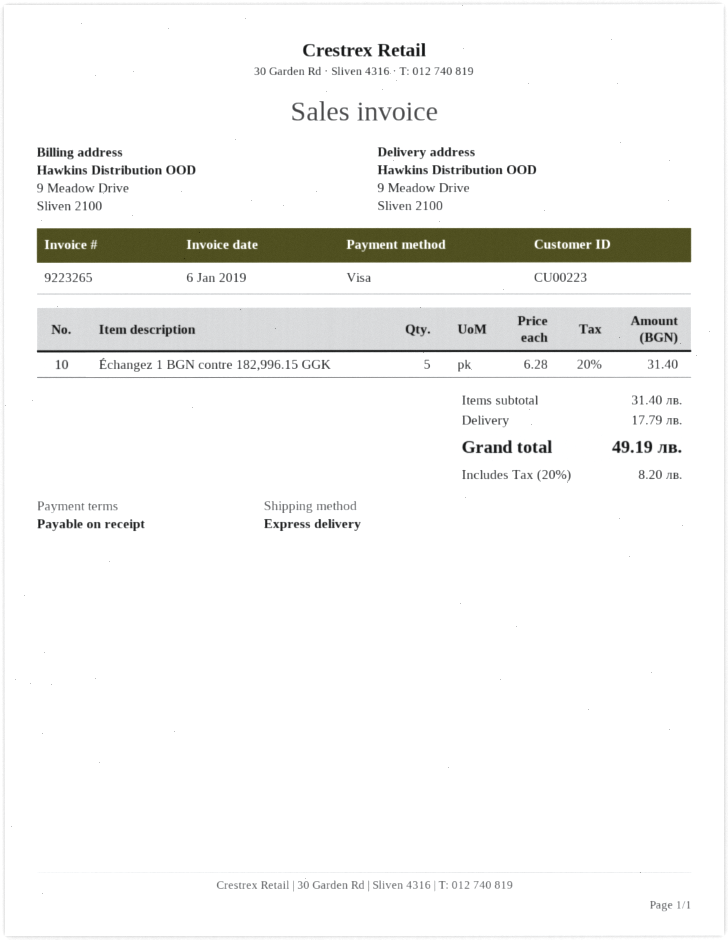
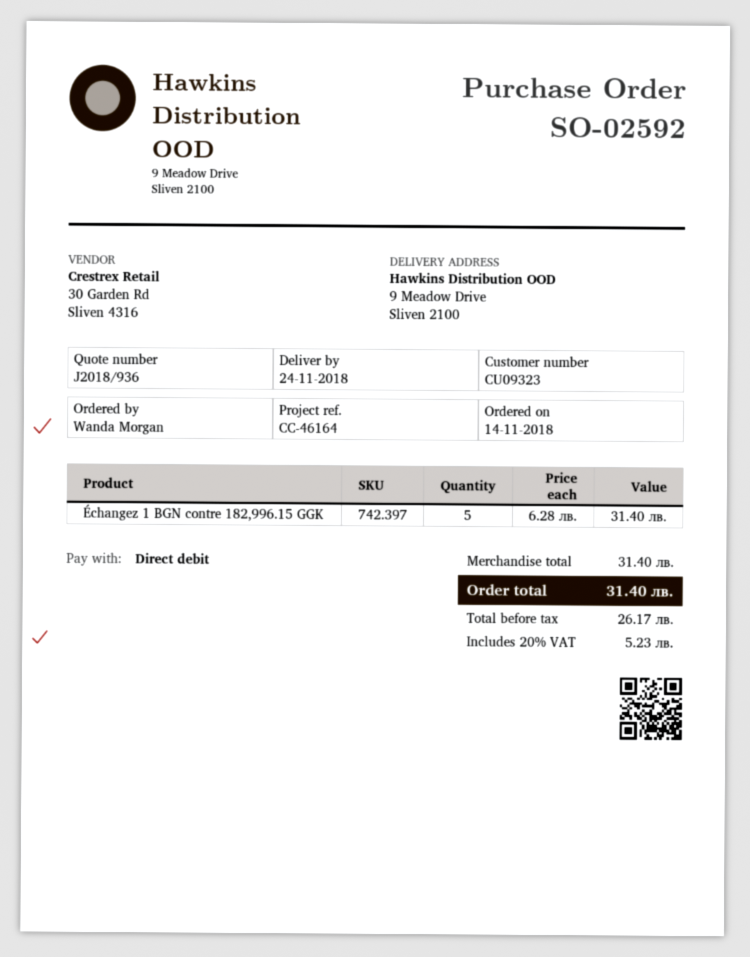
customer number: CU00223 -> CU09323
payment method: Visa -> direct debit
shipping: 17.79 -> none
tax: 20% = 8.20 -> 20% = 5.23
total: 49.19 -> 31.40

